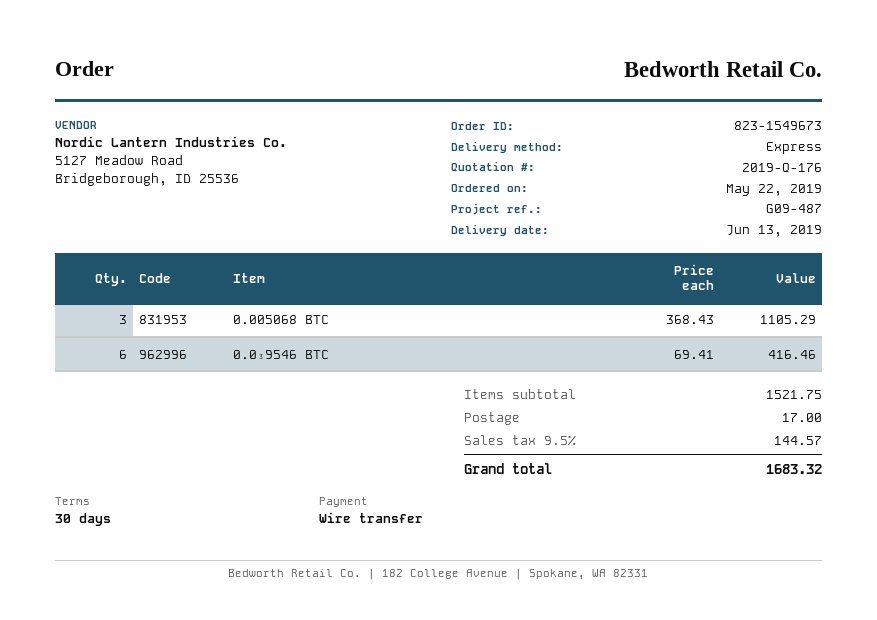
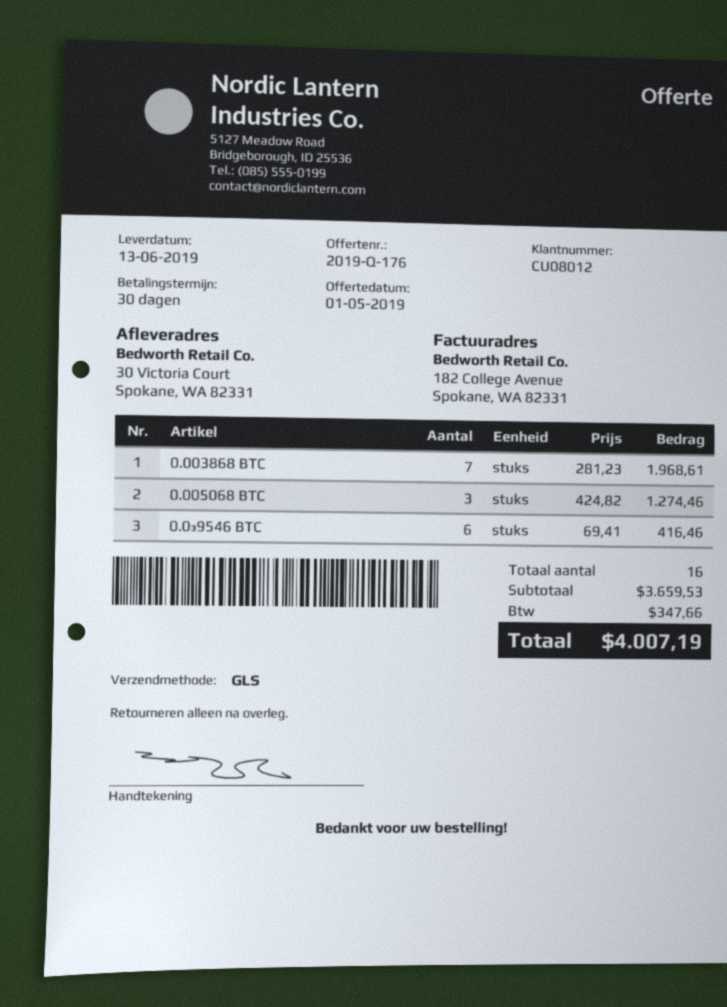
shipping method: express -> GLS
0.005068 BTC: 3 x 368.43 = 1105.29 -> 3 x 424.82 = 1274.46
0.003868 BTC: none -> 7 x 281.23 = 1968.61
subtotal: 1521.75 -> 3659.53
shipping: 17.00 -> none
tax: 144.57 -> 347.66
total: 1683.32 -> 4007.19

